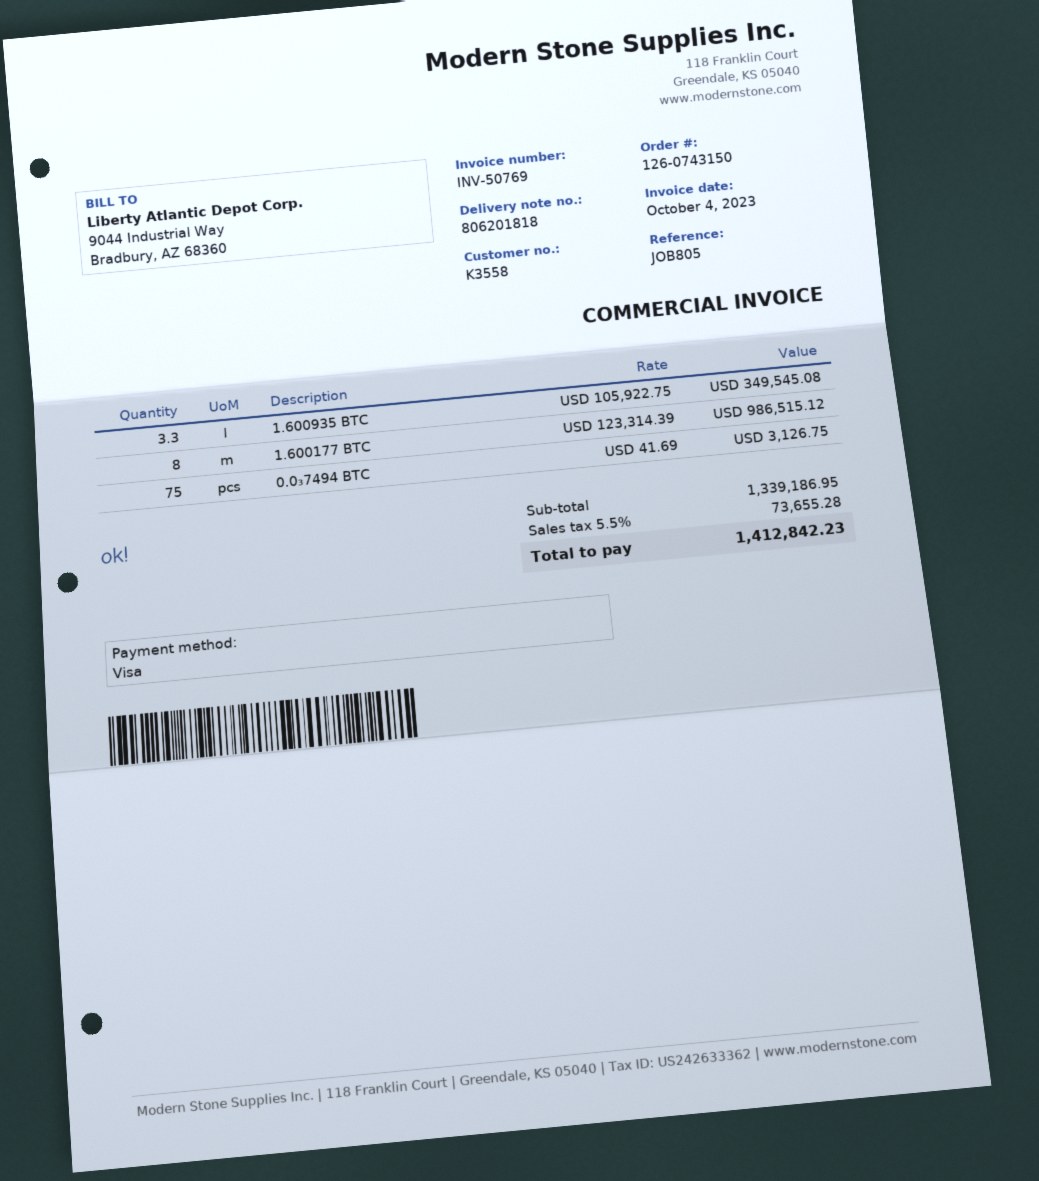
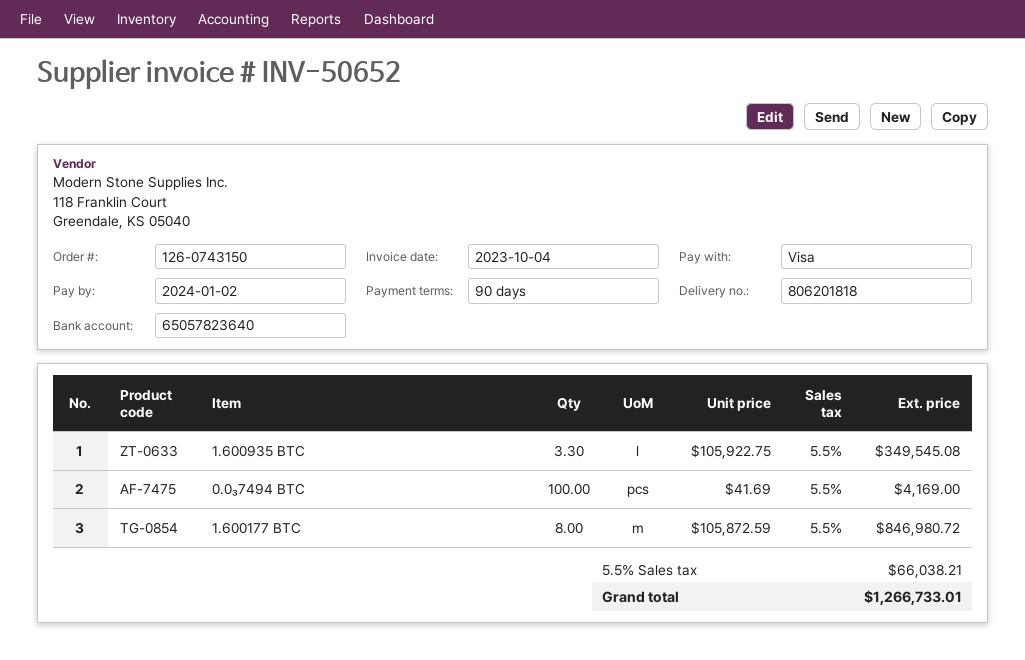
invoice number: INV-50769 -> INV-50652
1.600177 BTC: 8 x 123314.39 = 986515.12 -> 8 x 105872.59 = 846980.72
0.0₃7494 BTC: 75 x 41.69 = 3126.75 -> 100 x 41.69 = 4169.00
tax: 5.5% = 73655.28 -> 5.5% = 66038.21
total: 1412842.23 -> 1266733.01

